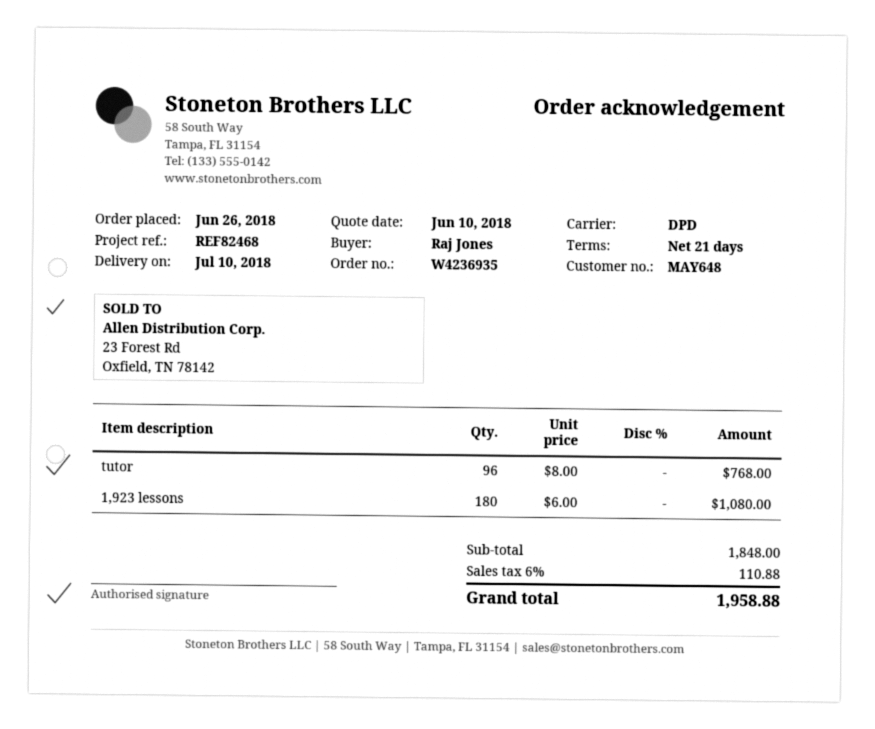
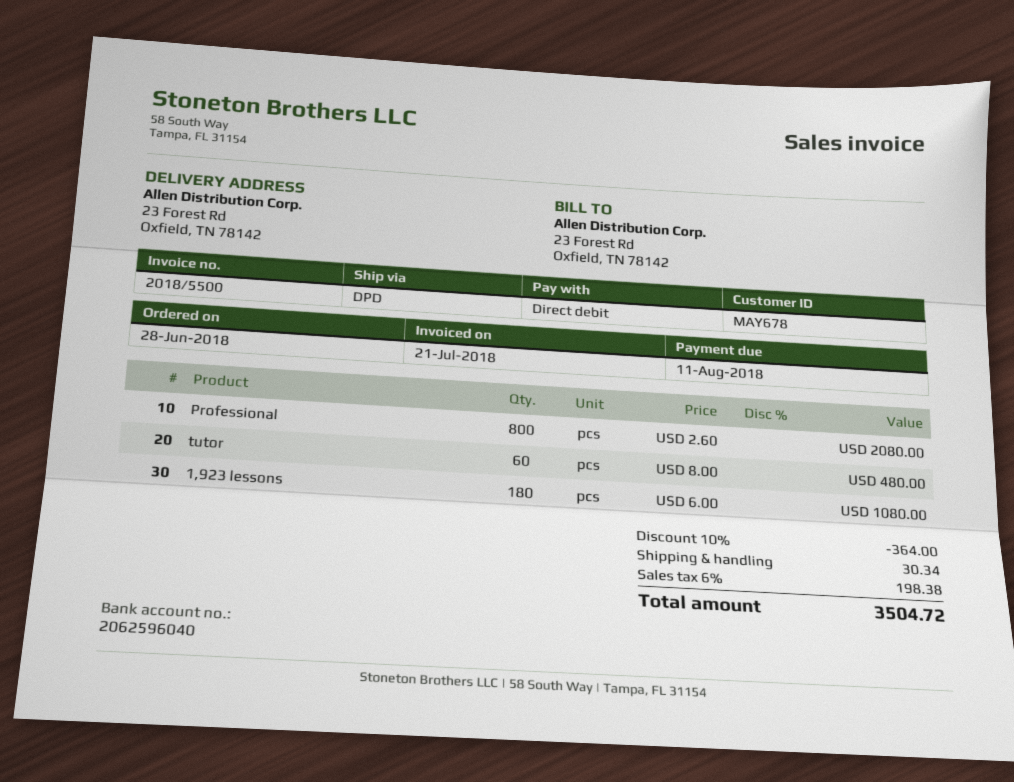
order date: 2018-06-26 -> 2018-06-28
customer number: MAY648 -> MAY678
tutor: 96 x 8.00 = 768.00 -> 60 x 8.00 = 480.00
Professional: none -> 800 x 2.60 = 2080.00
discount: none -> 10% = 364.00
shipping: none -> 30.34
tax: 6% = 110.88 -> 6% = 198.38
total: 1958.88 -> 3504.72

